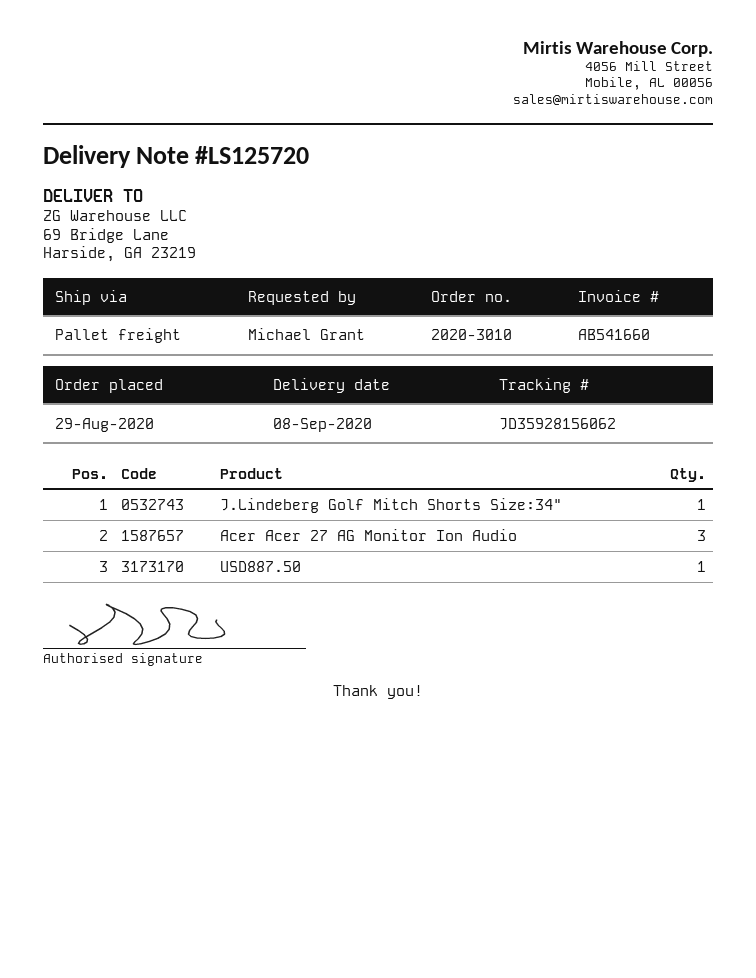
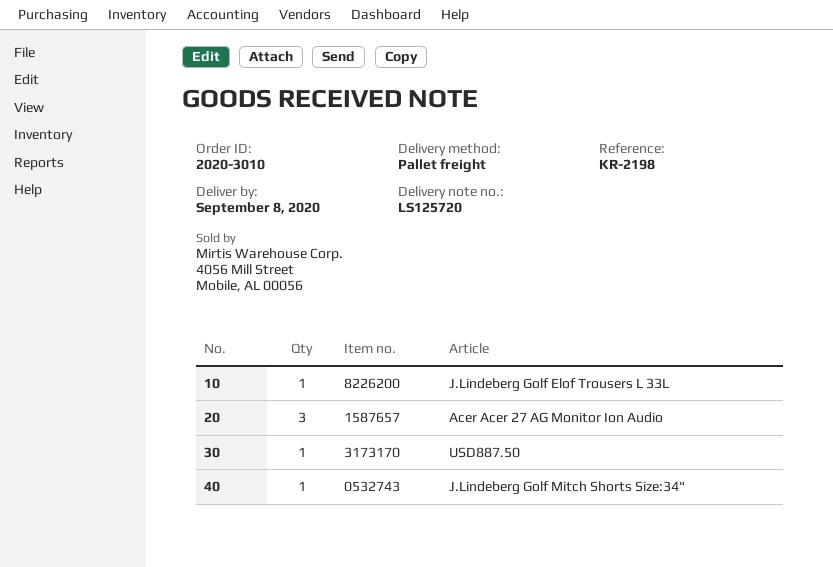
J.Lindeberg Golf Elof Trousers L 33L: none -> 1

